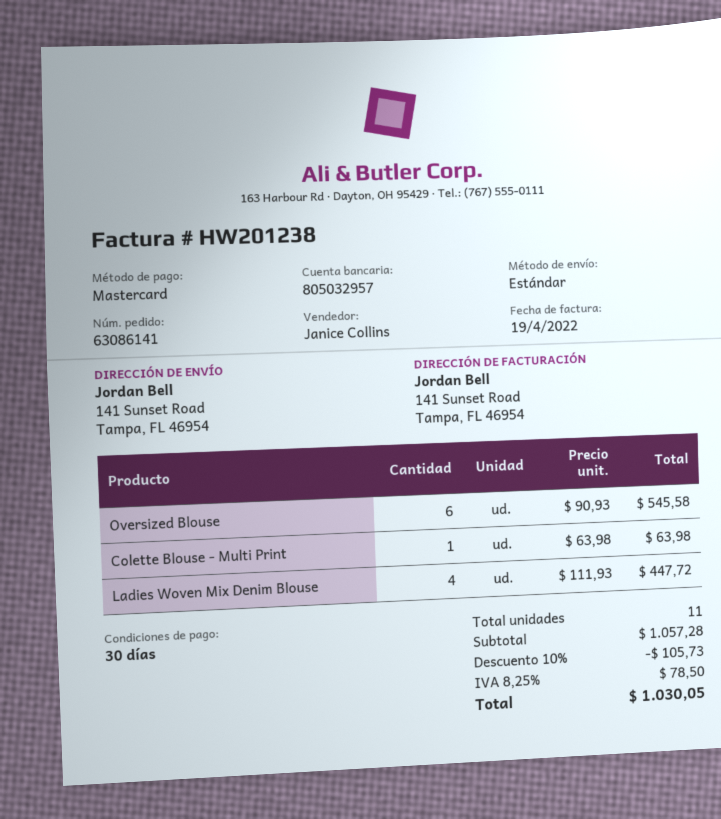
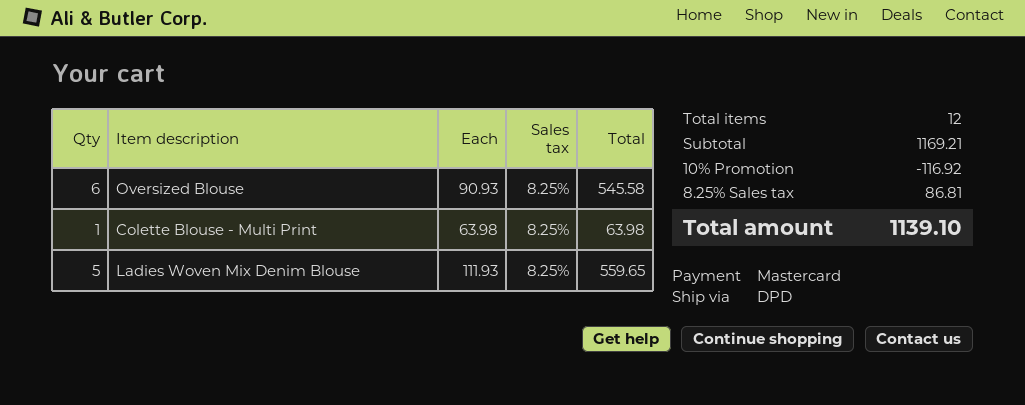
shipping method: standard -> DPD
Ladies Woven Mix Denim Blouse: 4 x 111.93 = 447.72 -> 5 x 111.93 = 559.65
total quantity: 11 -> 12
subtotal: 1057.28 -> 1169.21
discount: 10% = 105.73 -> 10% = 116.92
tax: 8.25% = 78.50 -> 8.25% = 86.81
total: 1030.05 -> 1139.10

